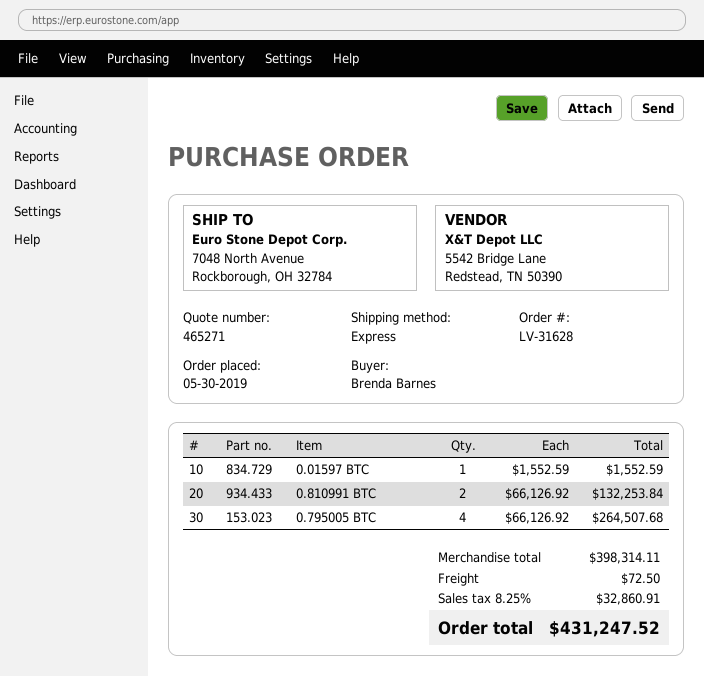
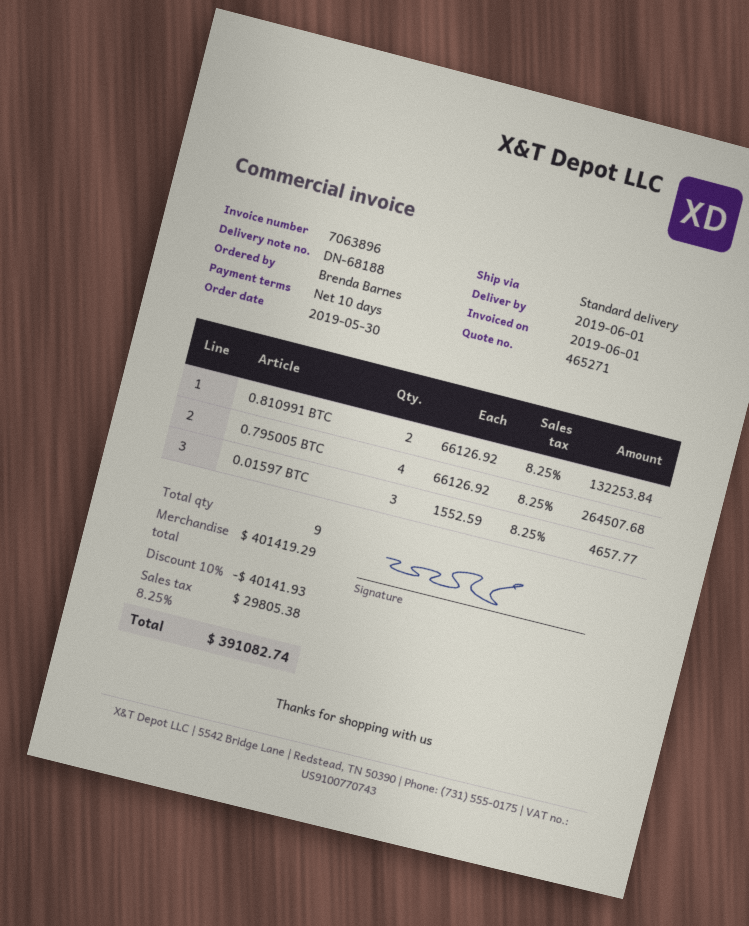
shipping method: express -> standard
0.01597 BTC: 1 x 1552.59 = 1552.59 -> 3 x 1552.59 = 4657.77
subtotal: 398314.11 -> 401419.29
discount: none -> 10% = 40141.93
shipping: 72.50 -> none
tax: 8.25% = 32860.91 -> 8.25% = 29805.38
total: 431247.52 -> 391082.74

